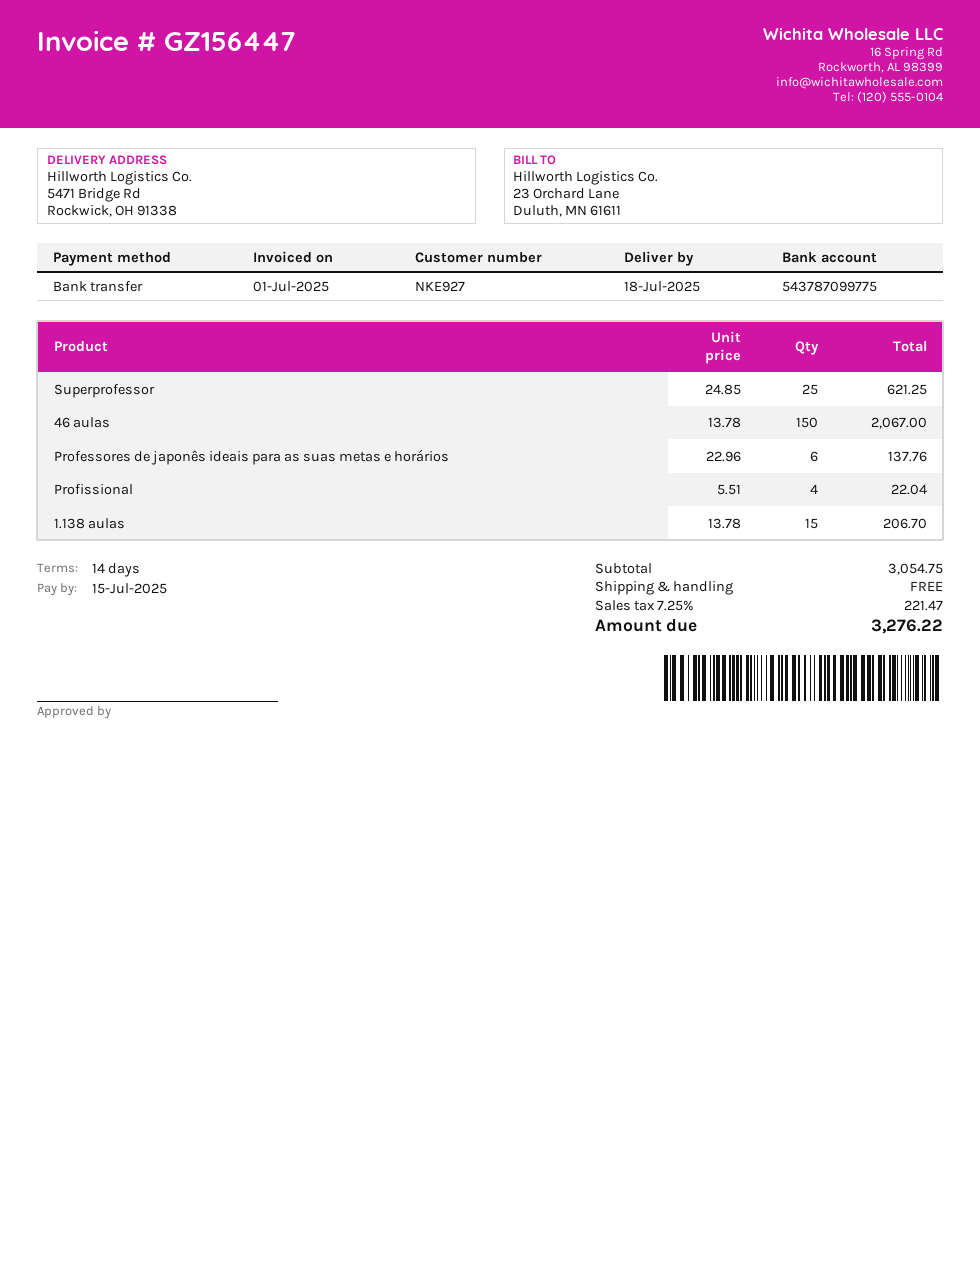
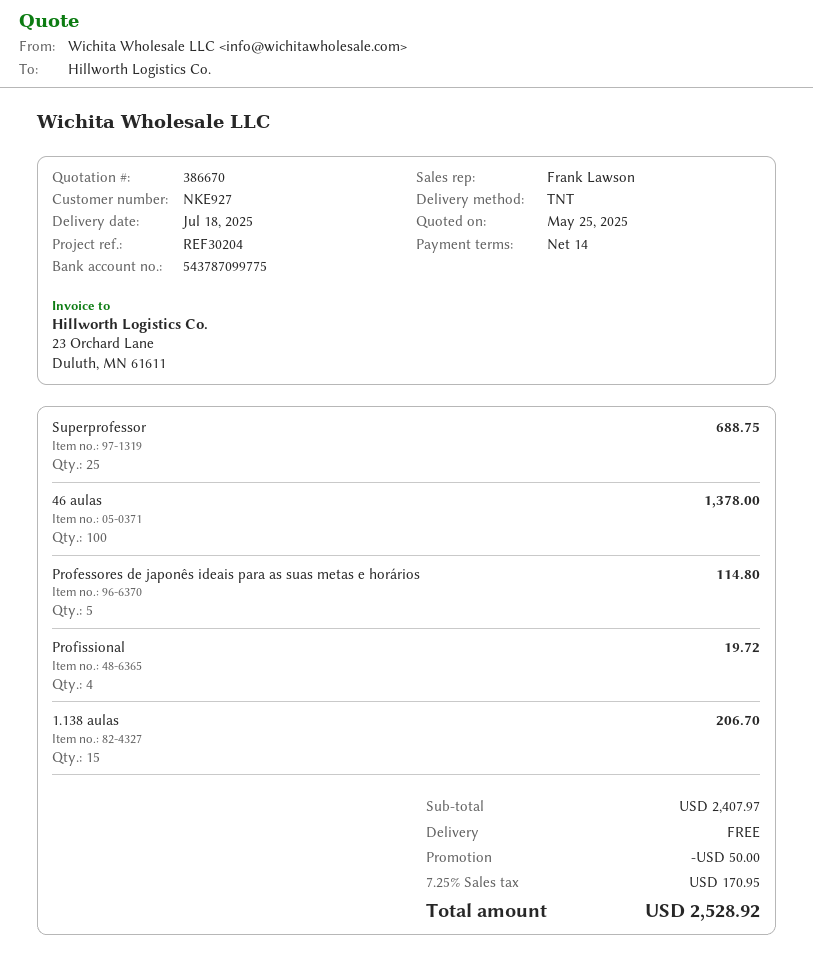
Superprofessor: 25 for 621.25 -> 25 for 688.75
46 aulas: 150 for 2067.00 -> 100 for 1378.00
Professores de japonês ideais para as suas metas e horários: 6 for 137.76 -> 5 for 114.80
Profissional: 4 for 22.04 -> 4 for 19.72
subtotal: 3054.75 -> 2407.97
discount: none -> 50.00
tax: 7.25% = 221.47 -> 7.25% = 170.95
total: 3276.22 -> 2528.92

